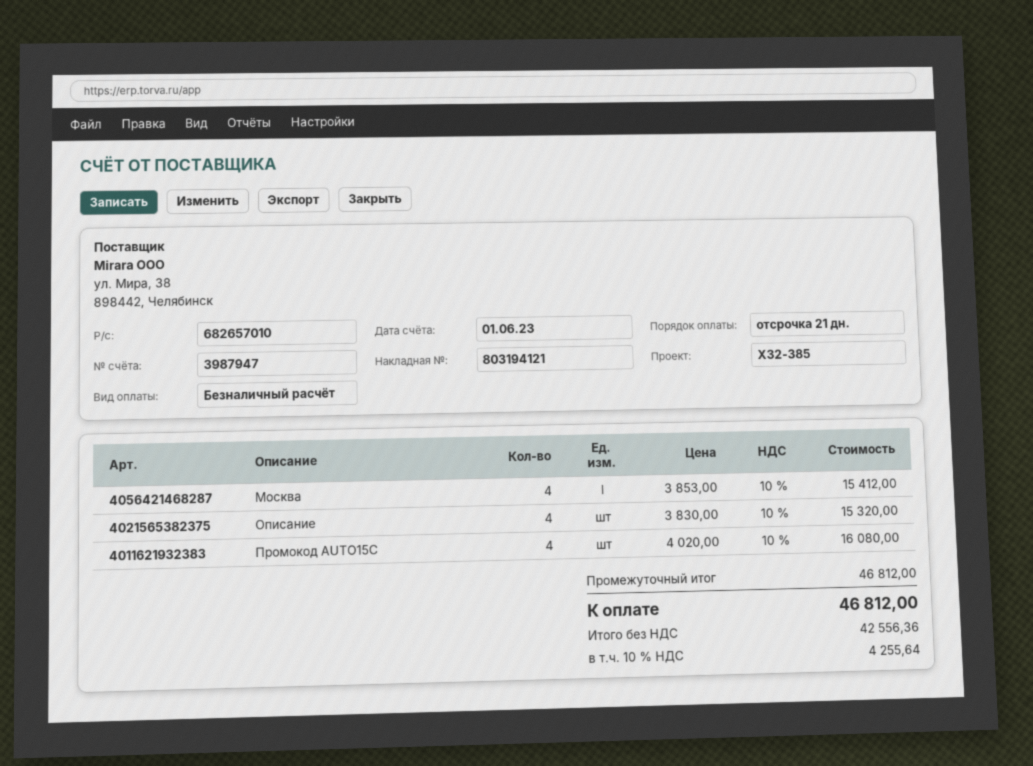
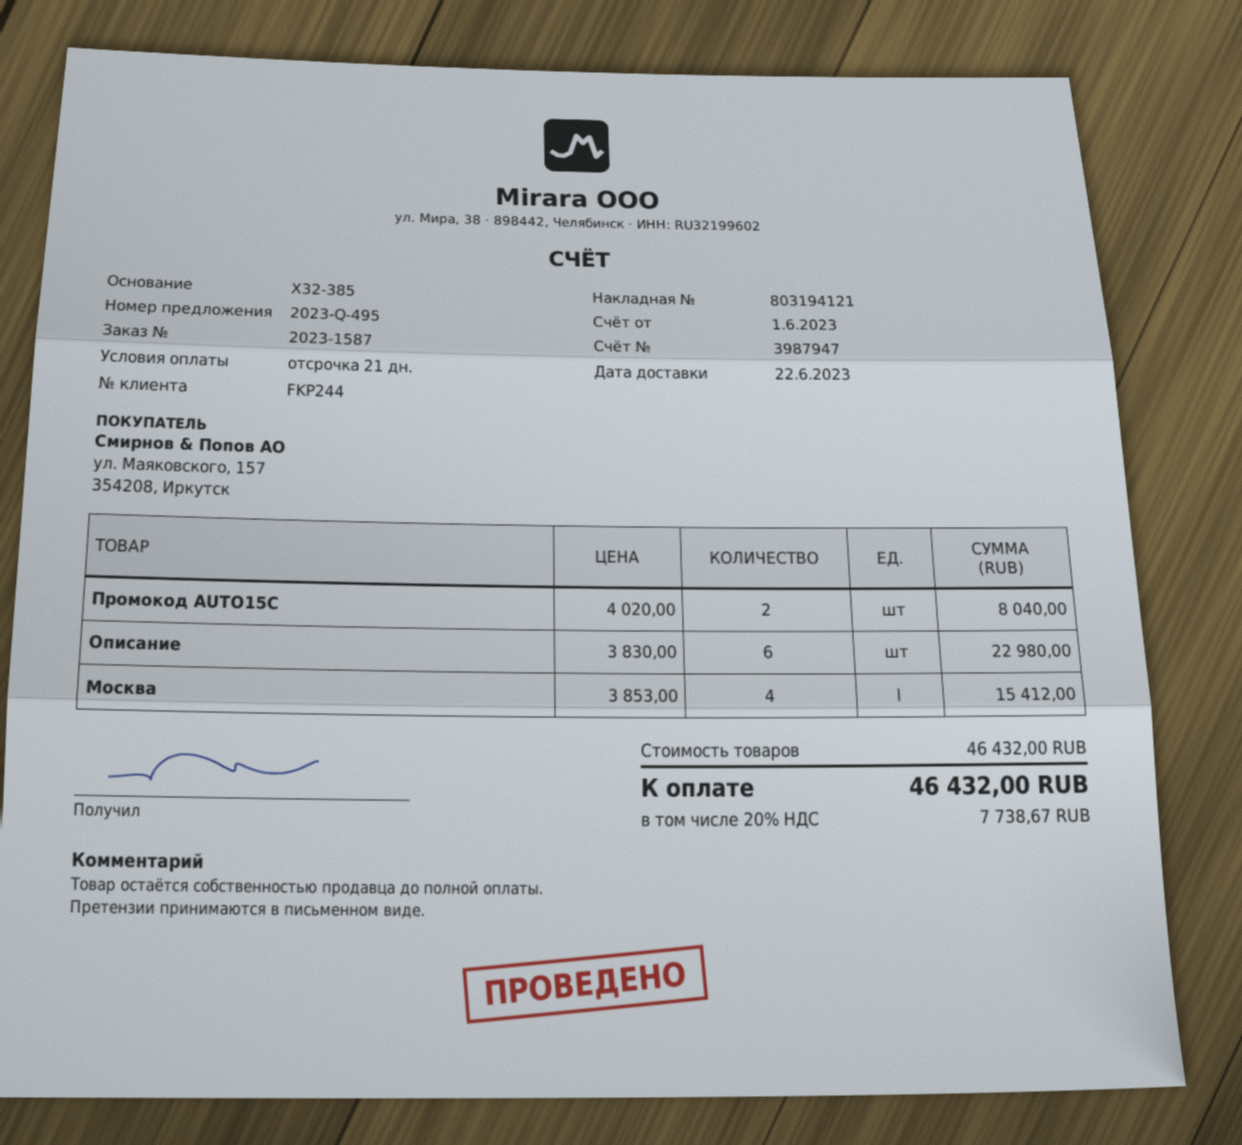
Описание: 4 x 3830.00 = 15320.00 -> 6 x 3830.00 = 22980.00
Промокод AUTO15C: 4 x 4020.00 = 16080.00 -> 2 x 4020.00 = 8040.00
subtotal: 46812.00 -> 46432.00
tax: 10% = 4255.64 -> 20% = 7738.67
total: 46812.00 -> 46432.00

